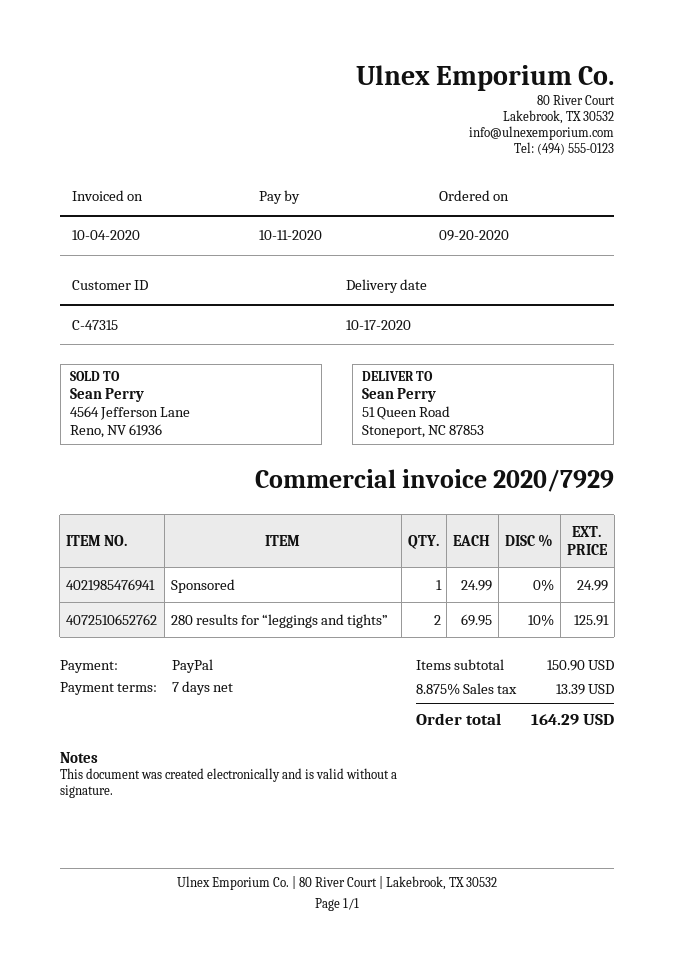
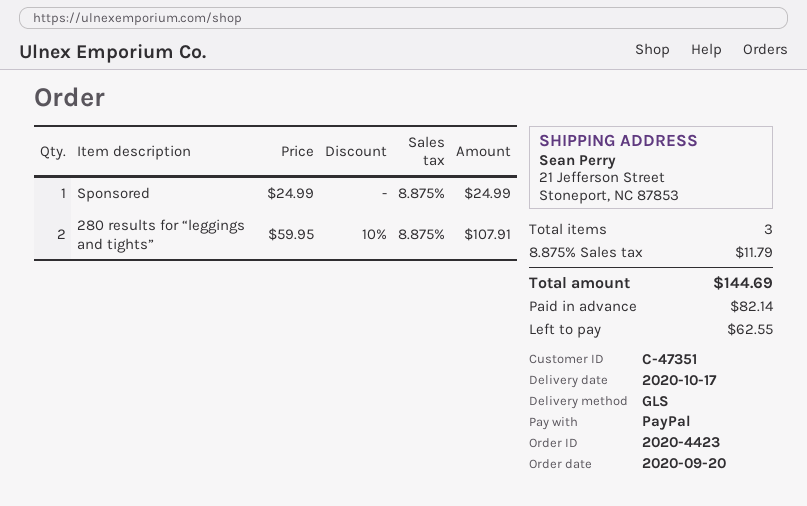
customer number: C-47315 -> C-47351
ship to: 51 Queen Road, Stoneport, NC 87853 -> 21 Jefferson Street, Stoneport, NC 87853
280 results for “leggings and tights”: 2 x 69.95 - 10% = 125.91 -> 2 x 59.95 - 10% = 107.91
tax: 8.875% = 13.39 -> 8.875% = 11.79
total: 164.29 -> 144.69

